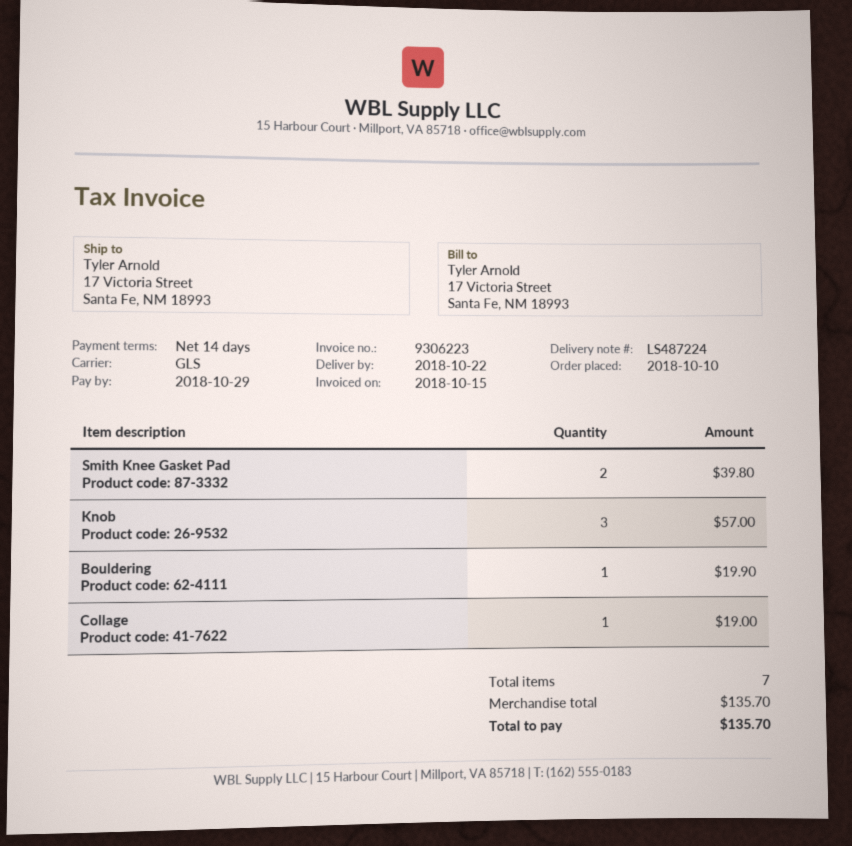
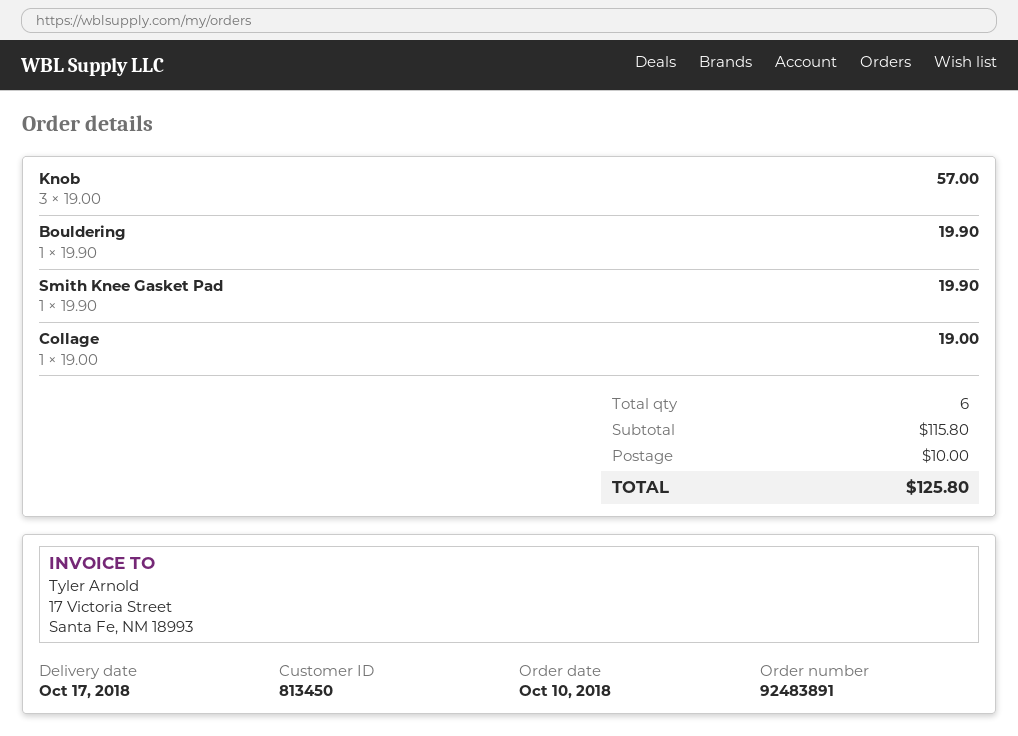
delivery date: 2018-10-22 -> 2018-10-17
Smith Knee Gasket Pad: 2 for 39.80 -> 1 for 19.90
total quantity: 7 -> 6
subtotal: 135.70 -> 115.80
shipping: none -> 10.00
total: 135.70 -> 125.80

